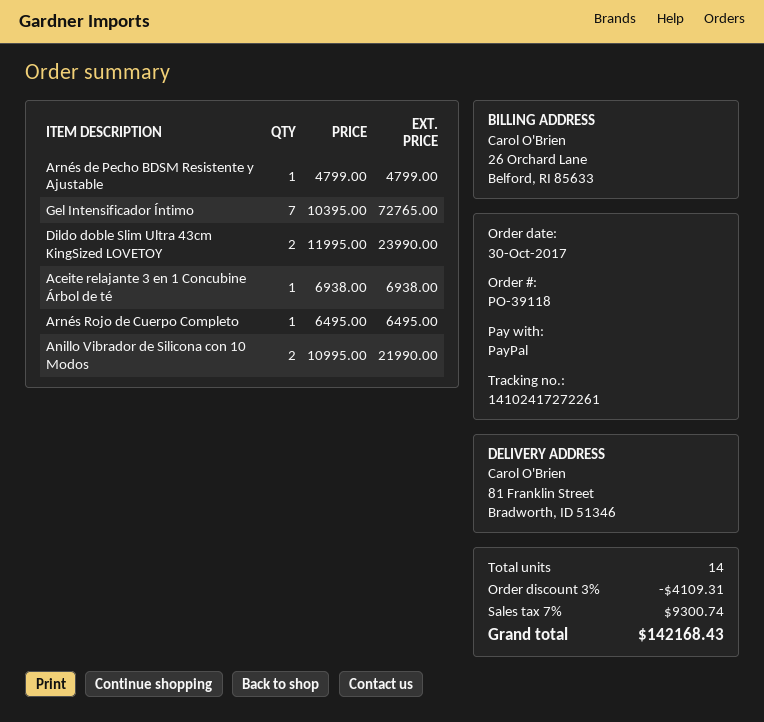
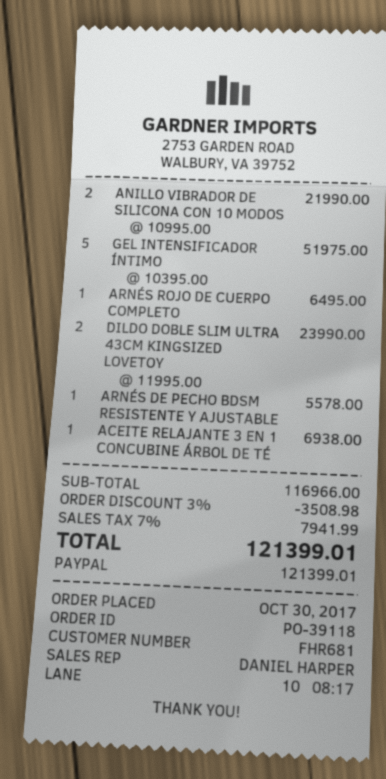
Arnés de Pecho BDSM Resistente y Ajustable: 1 x 4799.00 = 4799.00 -> 1 x 5578.00 = 5578.00
Gel Intensificador Íntimo: 7 x 10395.00 = 72765.00 -> 5 x 10395.00 = 51975.00
discount: 3% = 4109.31 -> 3% = 3508.98
tax: 7% = 9300.74 -> 7% = 7941.99
total: 142168.43 -> 121399.01

